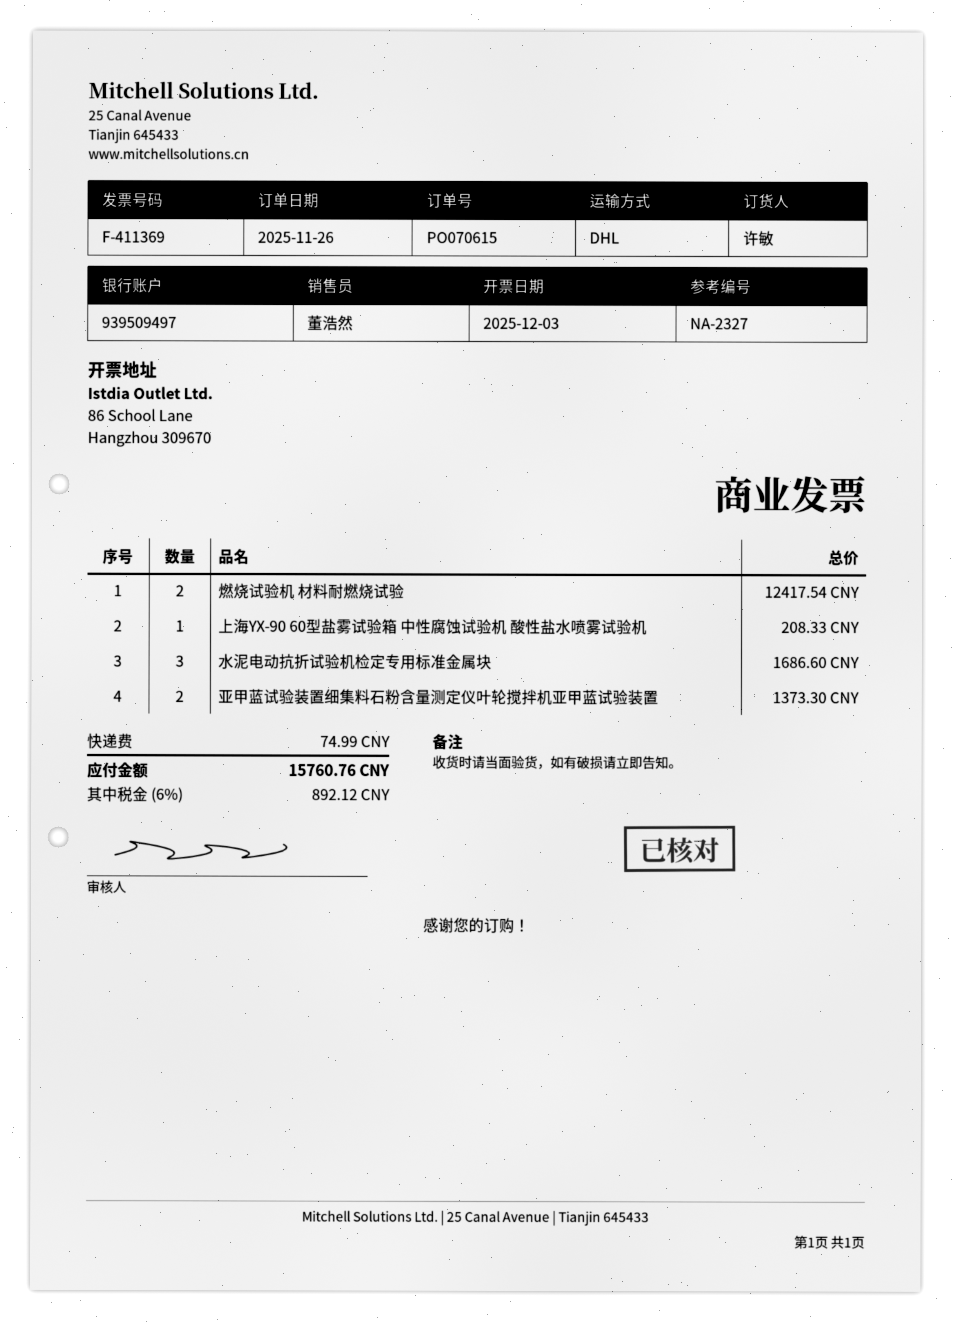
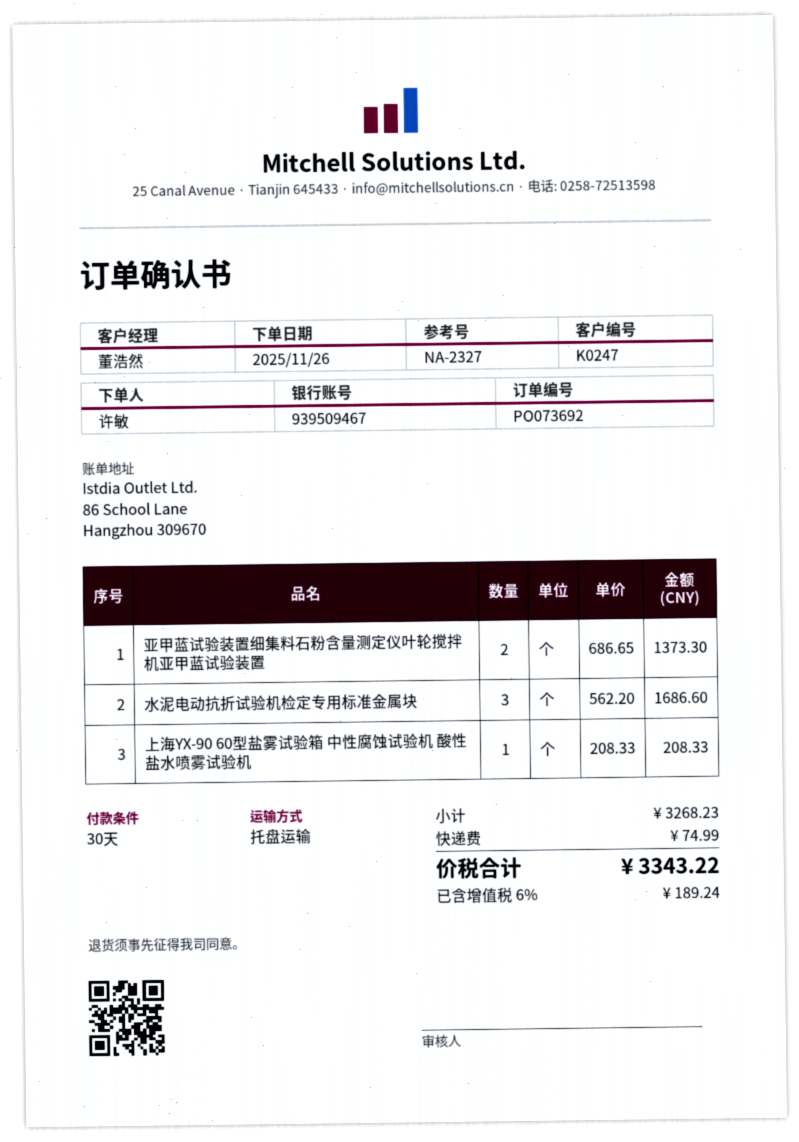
order number: PO070615 -> PO073692
bank account: 939509497 -> 939509467
shipping method: DHL -> pallet freight
燃烧试验机 材料耐燃烧试验: 2 for 12417.54 -> none
tax: 6% = 892.12 -> 6% = 189.24
total: 15760.76 -> 3343.22

